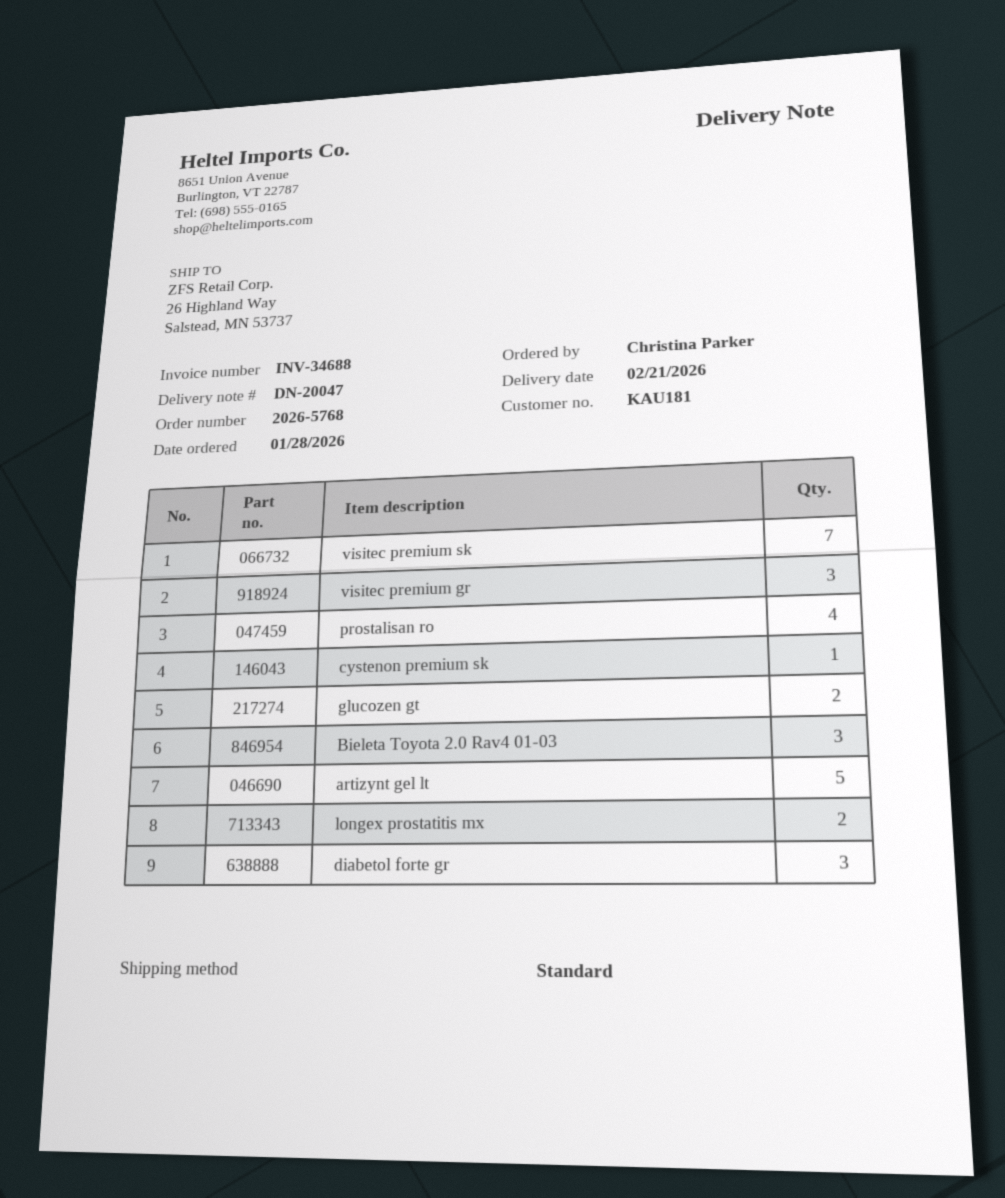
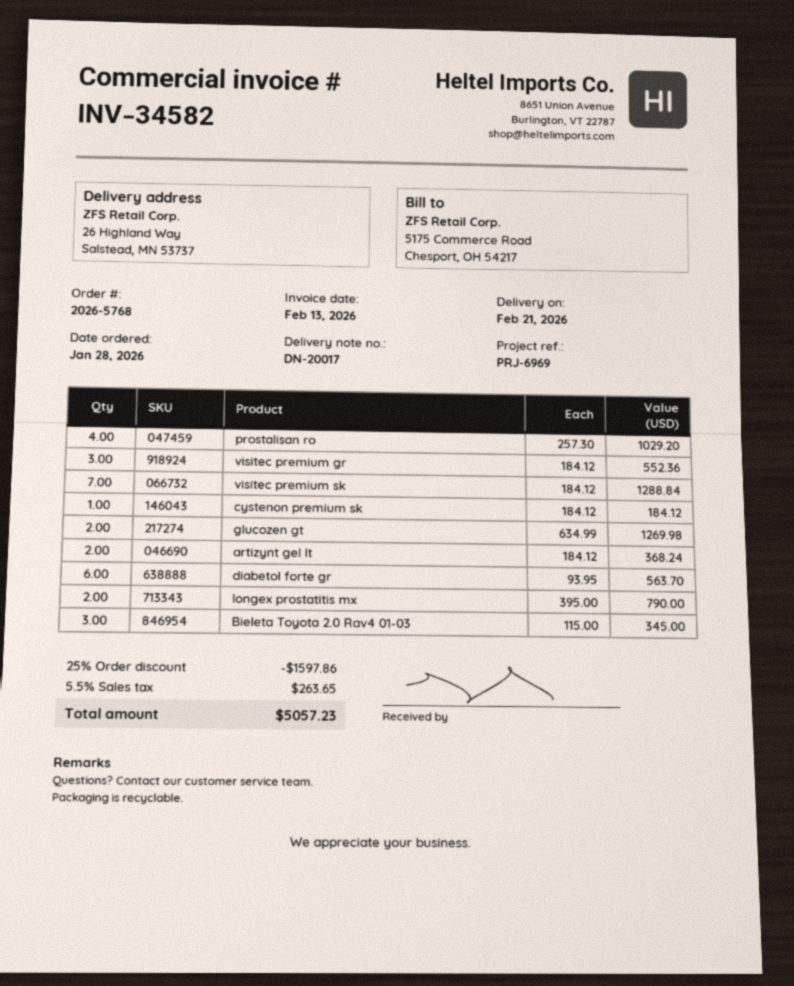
delivery note number: DN-20047 -> DN-20017
invoice number: INV-34688 -> INV-34582
artizynt gel lt: 5 -> 2
diabetol forte gr: 3 -> 6

